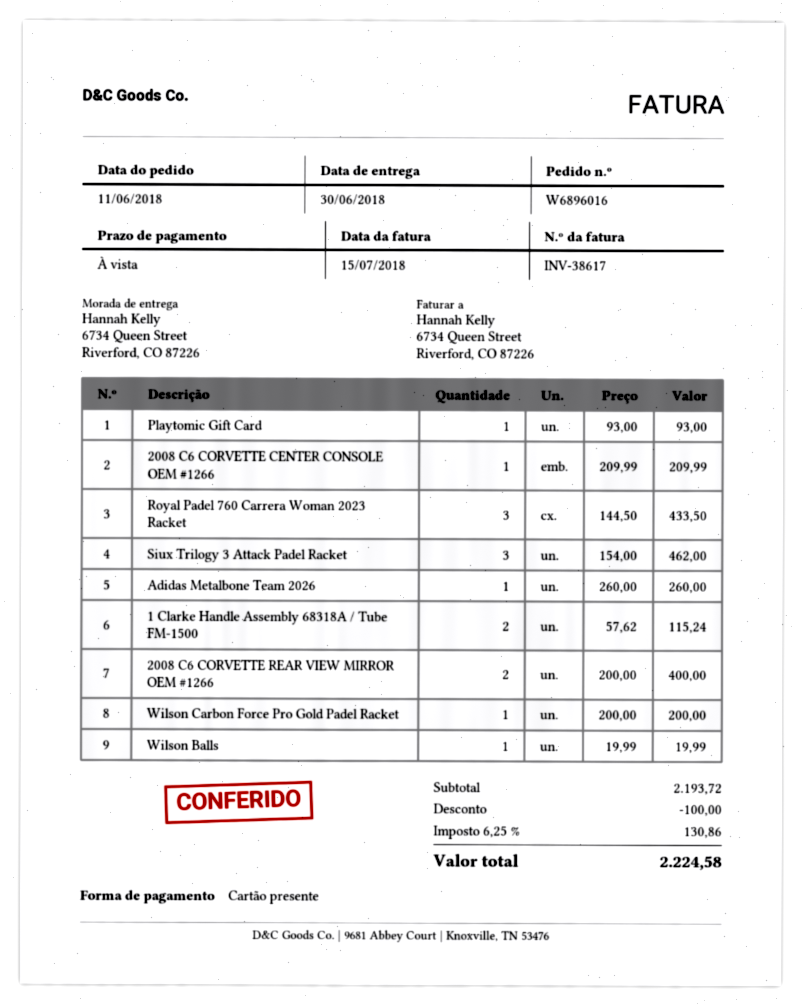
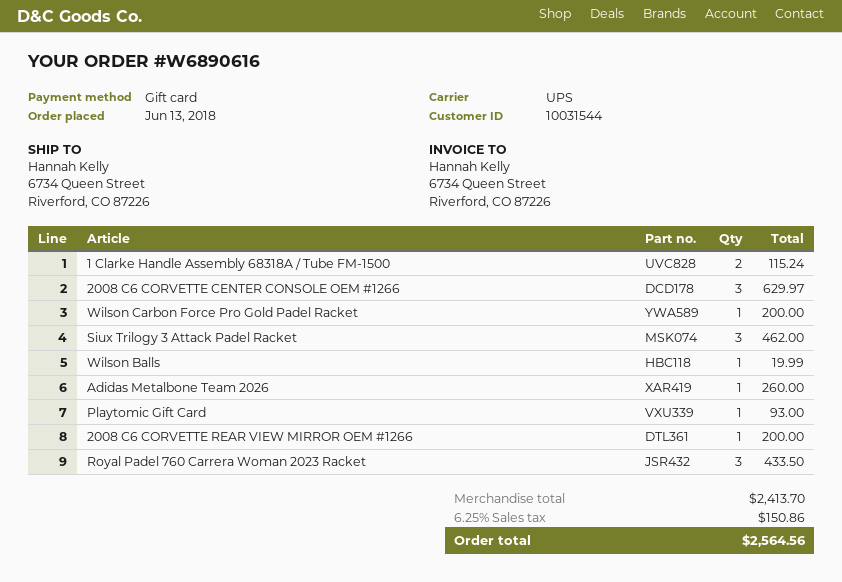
order number: W6896016 -> W6890616
order date: 2018-06-11 -> 2018-06-13
2008 C6 CORVETTE CENTER CONSOLE OEM #1266: 1 for 209.99 -> 3 for 629.97
2008 C6 CORVETTE REAR VIEW MIRROR OEM #1266: 2 for 400.00 -> 1 for 200.00
subtotal: 2193.72 -> 2413.70
discount: 100.00 -> none
tax: 6.25% = 130.86 -> 6.25% = 150.86
total: 2224.58 -> 2564.56

